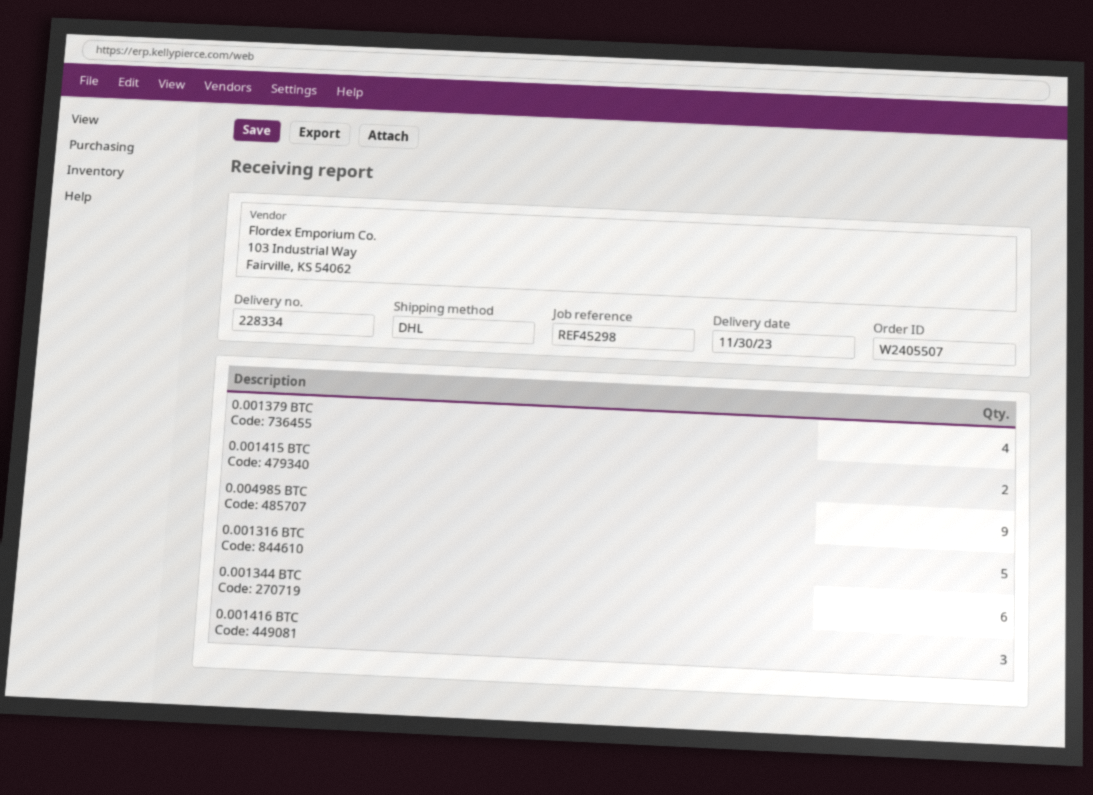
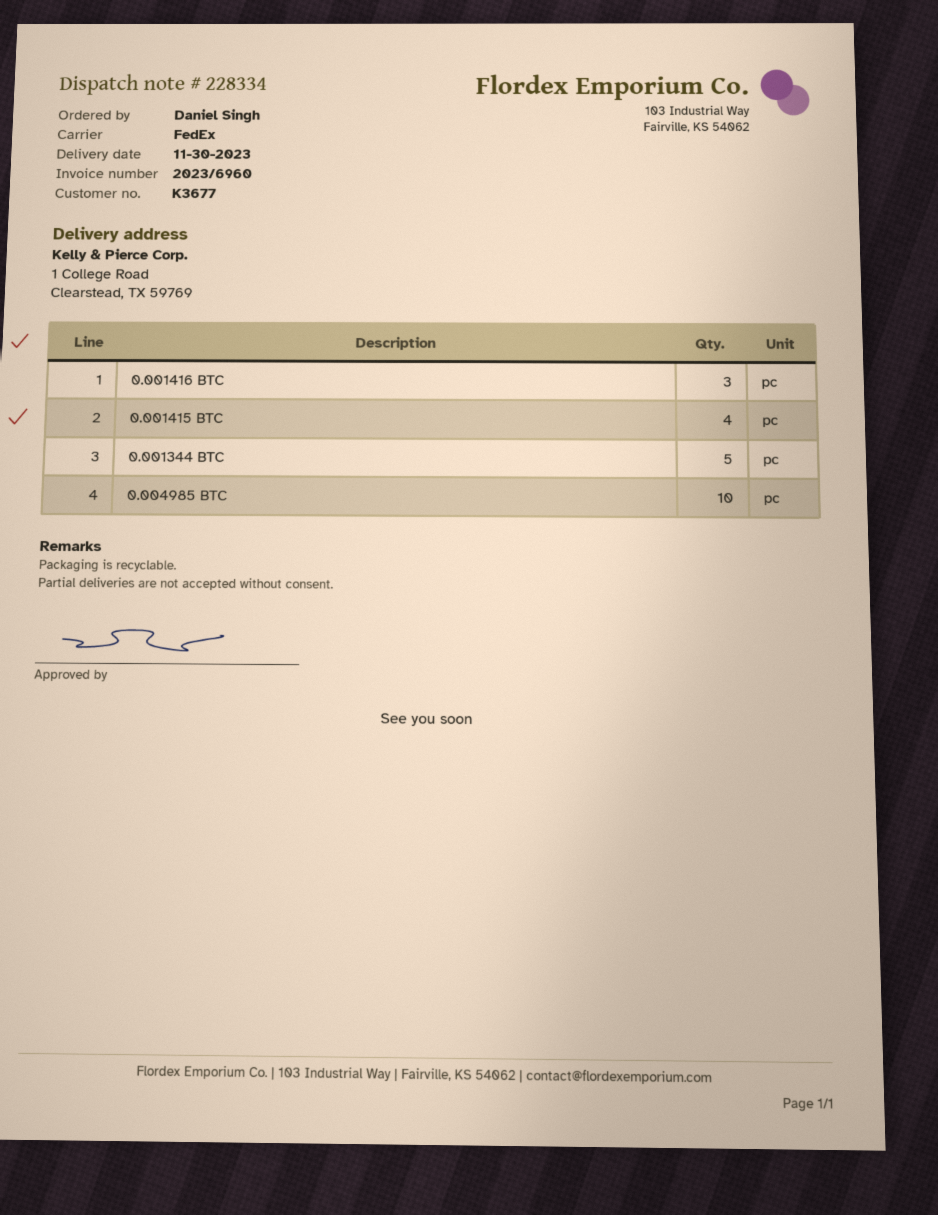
shipping method: DHL -> FedEx
0.001379 BTC: 4 -> none
0.001415 BTC: 2 -> 4
0.004985 BTC: 9 -> 10
0.001316 BTC: 5 -> none
0.001344 BTC: 6 -> 5

